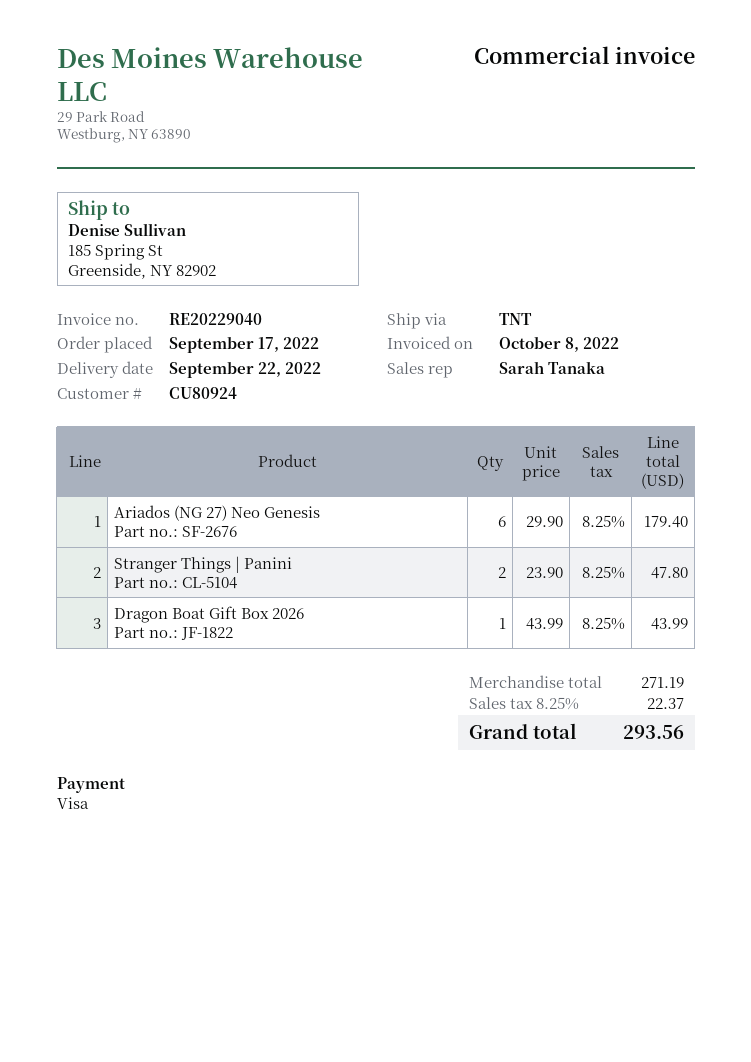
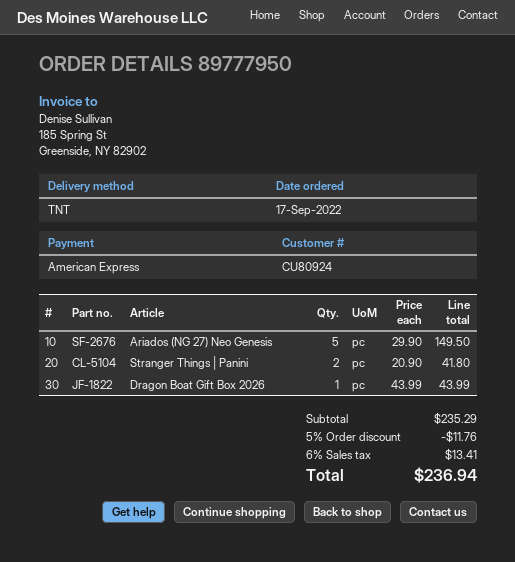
payment method: Visa -> American Express
Ariados (NG 27) Neo Genesis: 6 x 29.90 = 179.40 -> 5 x 29.90 = 149.50
Stranger Things | Panini: 2 x 23.90 = 47.80 -> 2 x 20.90 = 41.80
subtotal: 271.19 -> 235.29
discount: none -> 5% = 11.76
tax: 8.25% = 22.37 -> 6% = 13.41
total: 293.56 -> 236.94

